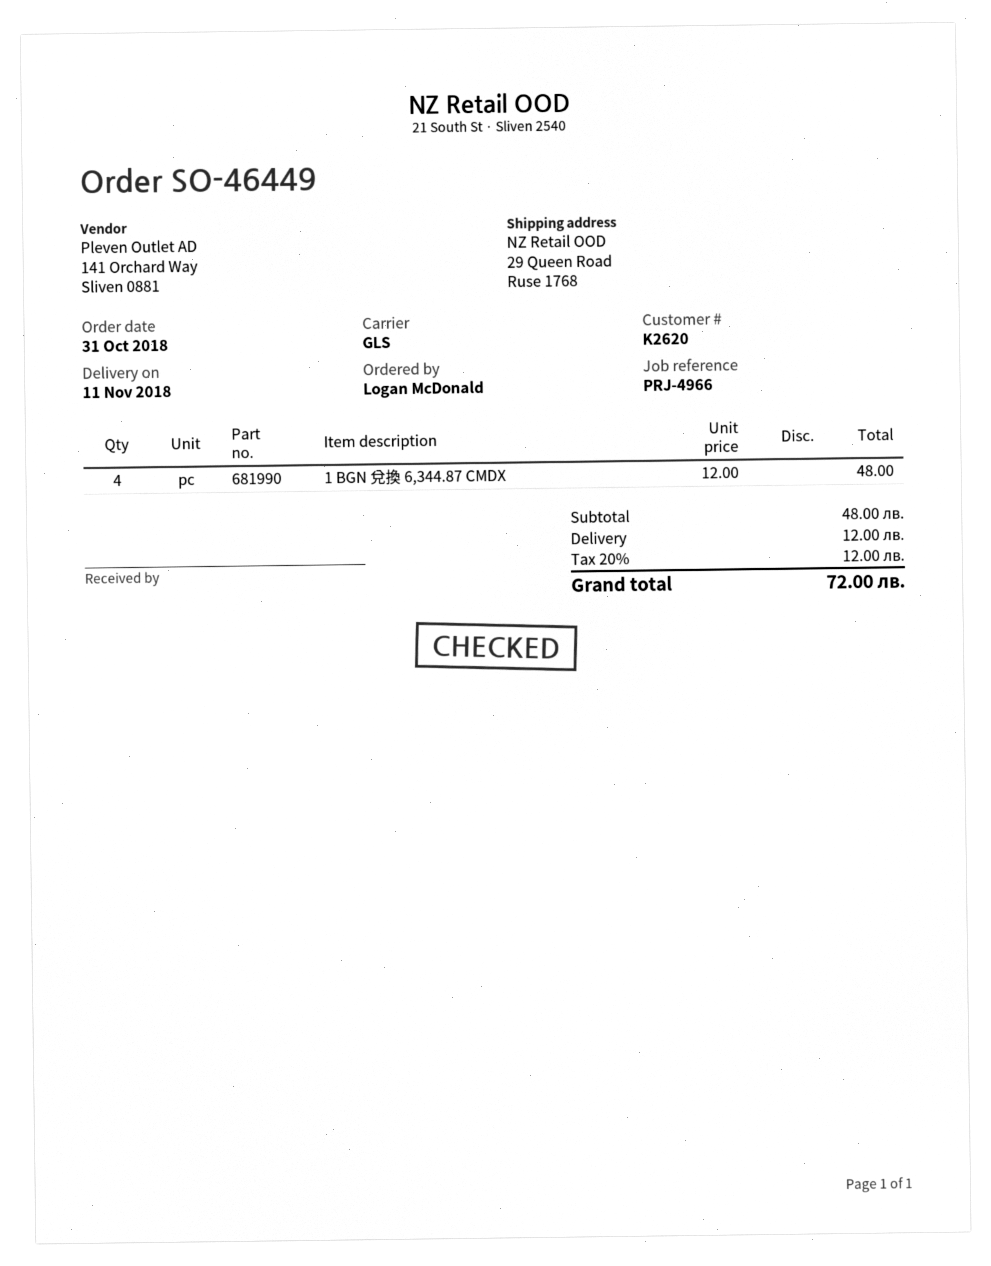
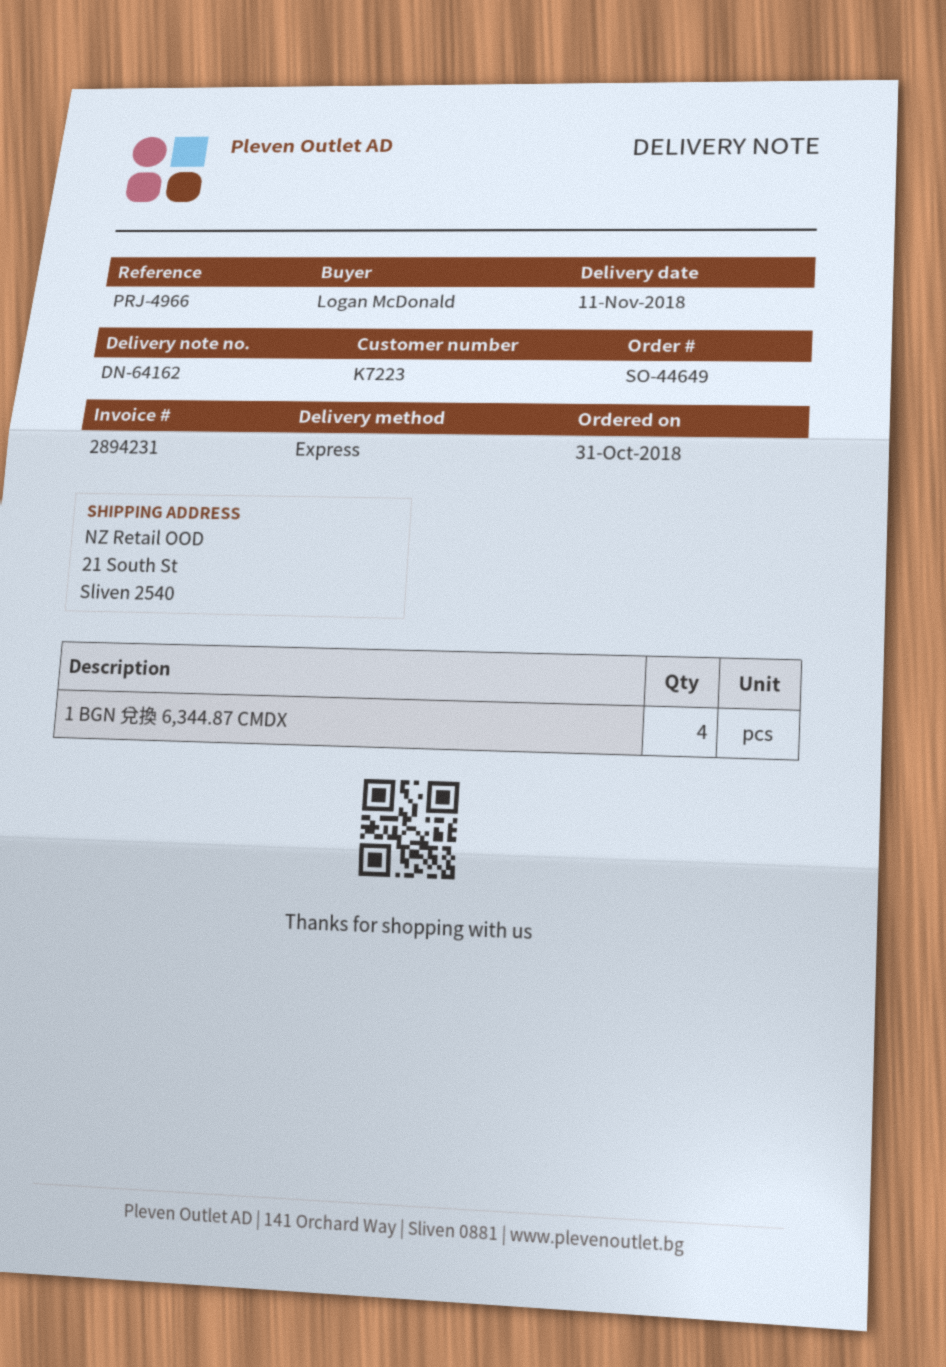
order number: SO-46449 -> SO-44649
customer number: K2620 -> K7223
shipping method: GLS -> express
ship to: 29 Queen Road, Ruse 1768 -> 21 South St, Sliven 2540

